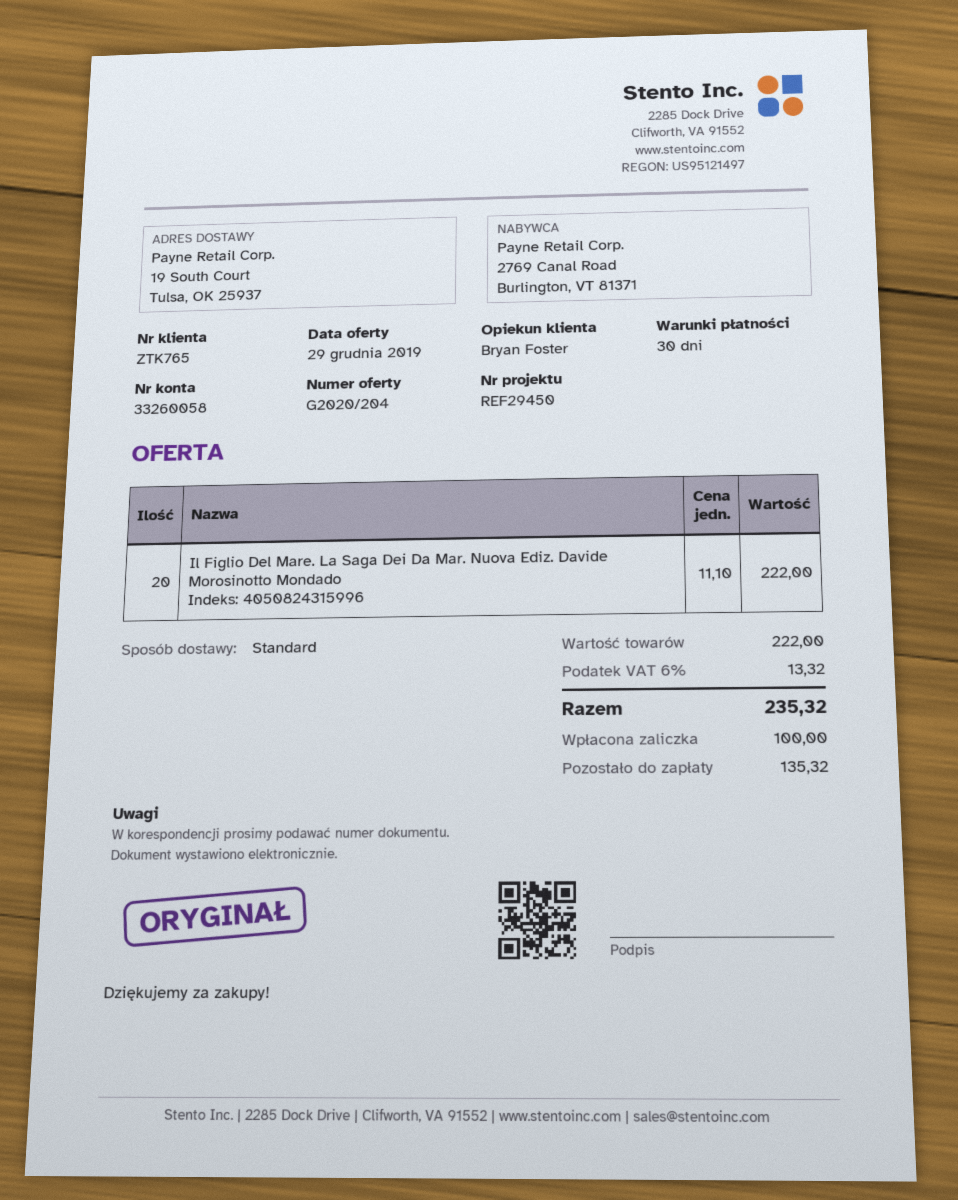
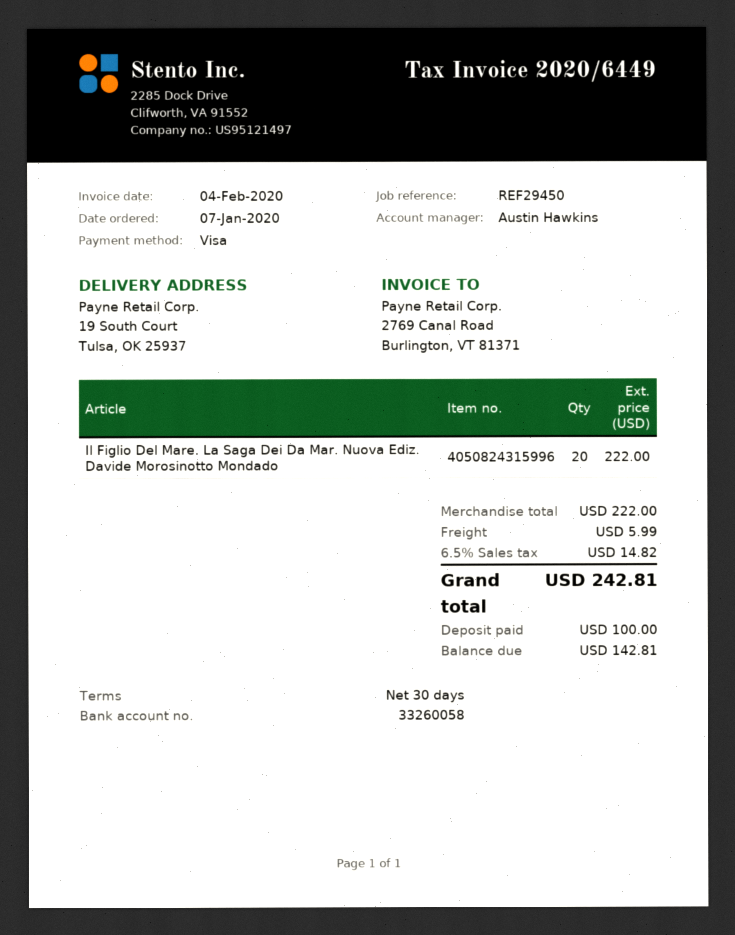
sales rep: Bryan Foster -> Austin Hawkins
shipping: none -> 5.99
tax: 6% = 13.32 -> 6.5% = 14.82
total: 235.32 -> 242.81
balance: 135.32 -> 142.81

